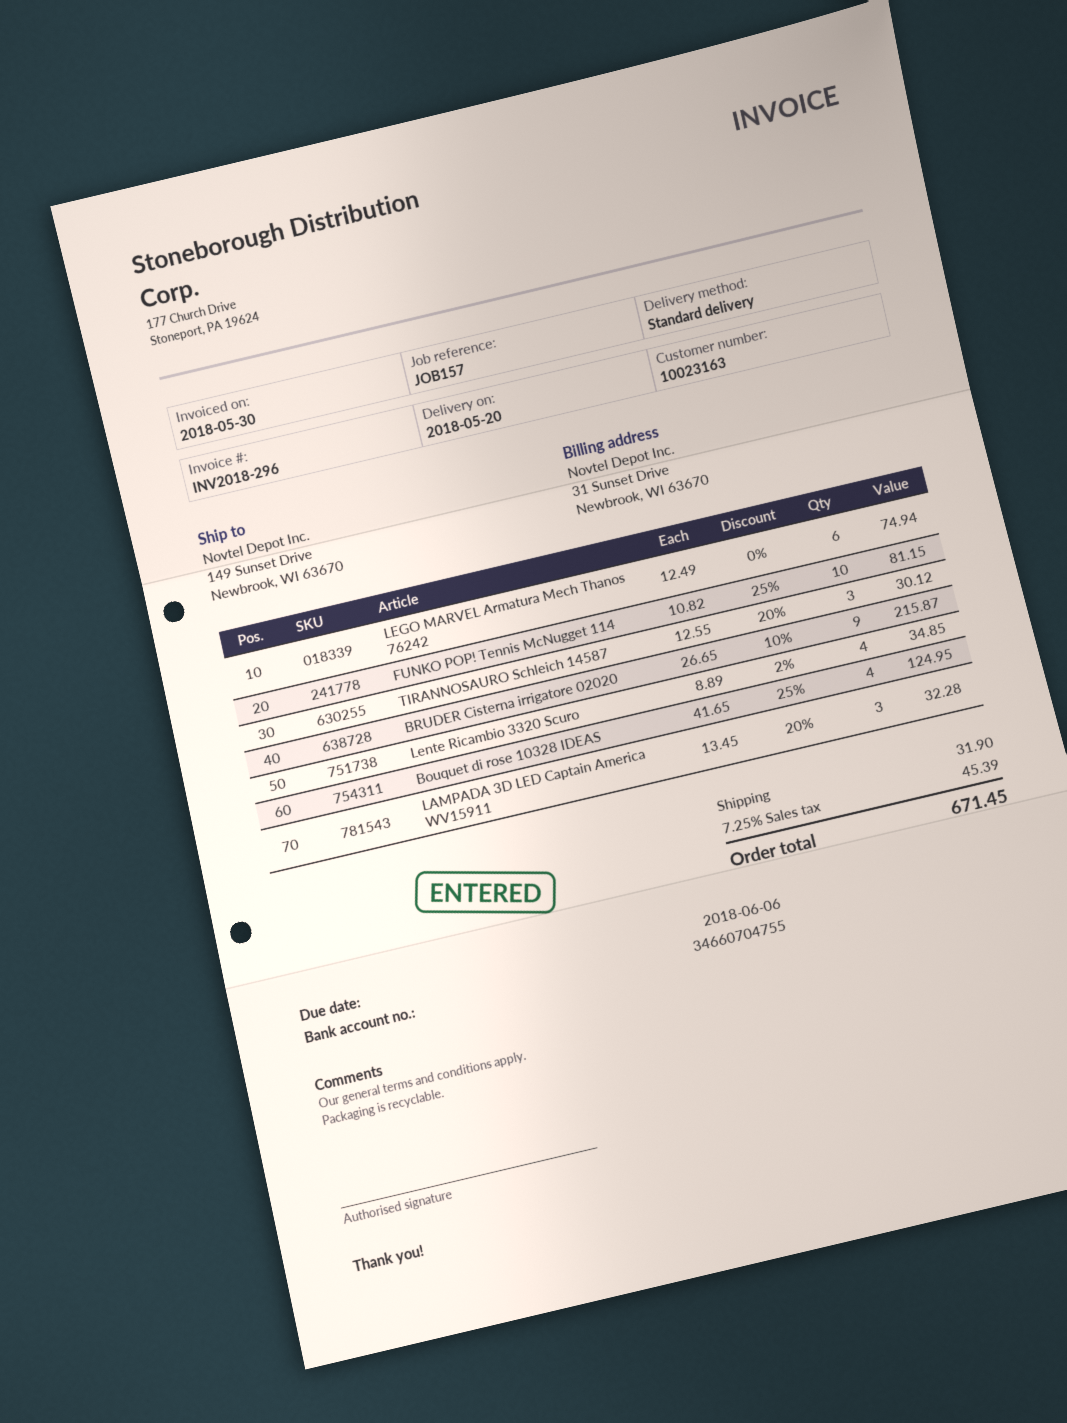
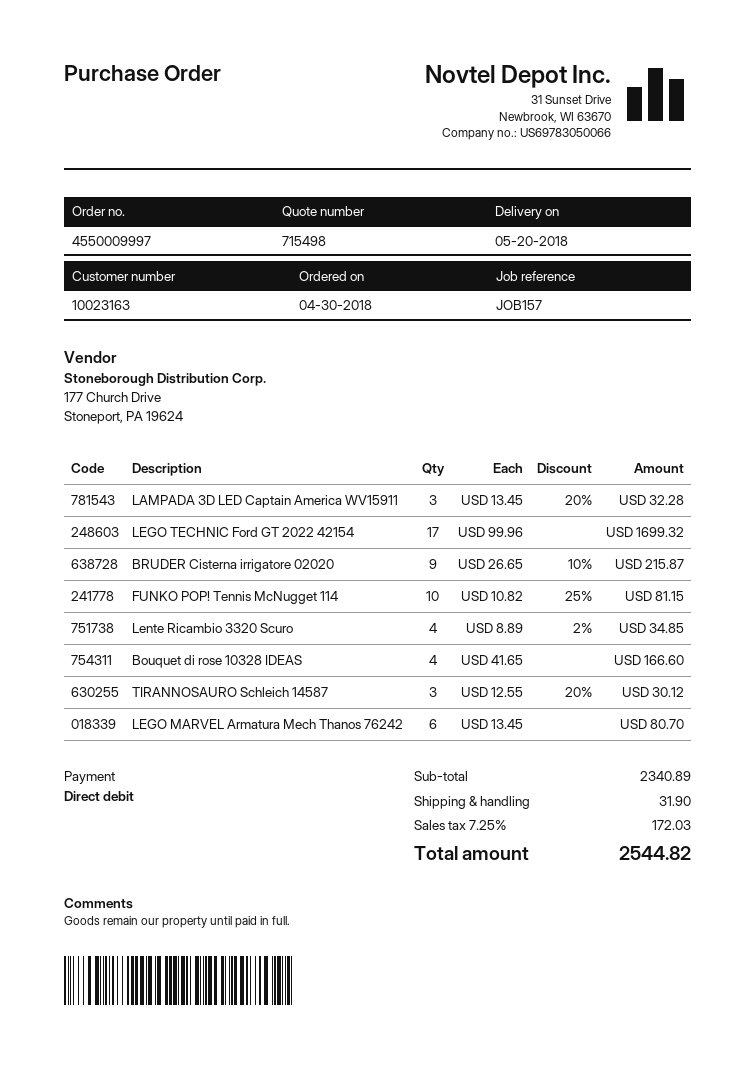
LEGO MARVEL Armatura Mech Thanos 76242: 6 x 12.49 = 74.94 -> 6 x 13.45 = 80.70
Bouquet di rose 10328 IDEAS: 4 x 41.65 - 25% = 124.95 -> 4 x 41.65 = 166.60
LEGO TECHNIC Ford GT 2022 42154: none -> 17 x 99.96 = 1699.32
tax: 7.25% = 45.39 -> 7.25% = 172.03
total: 671.45 -> 2544.82

